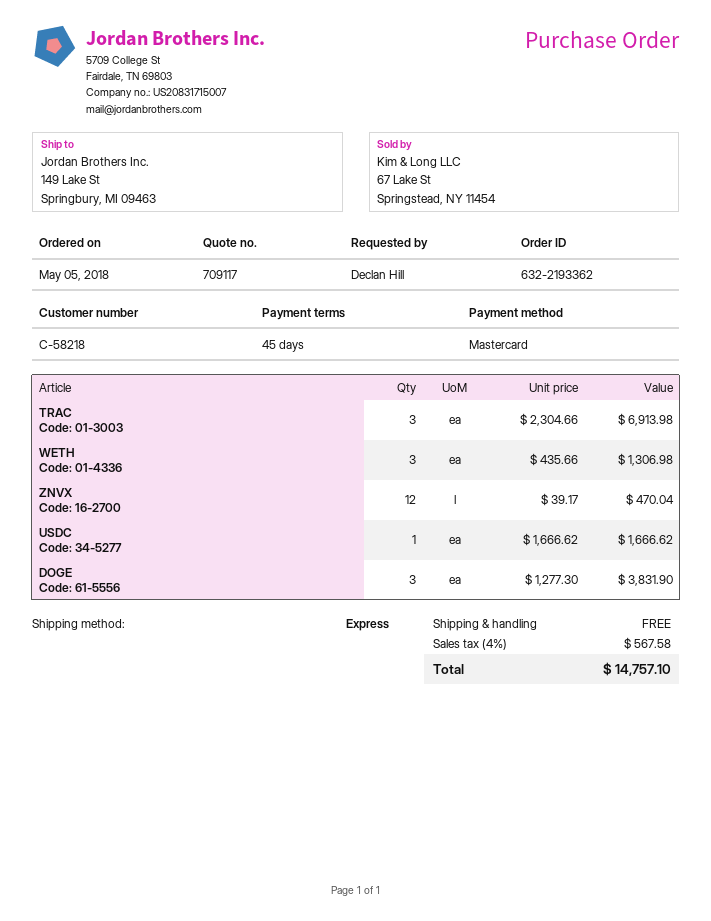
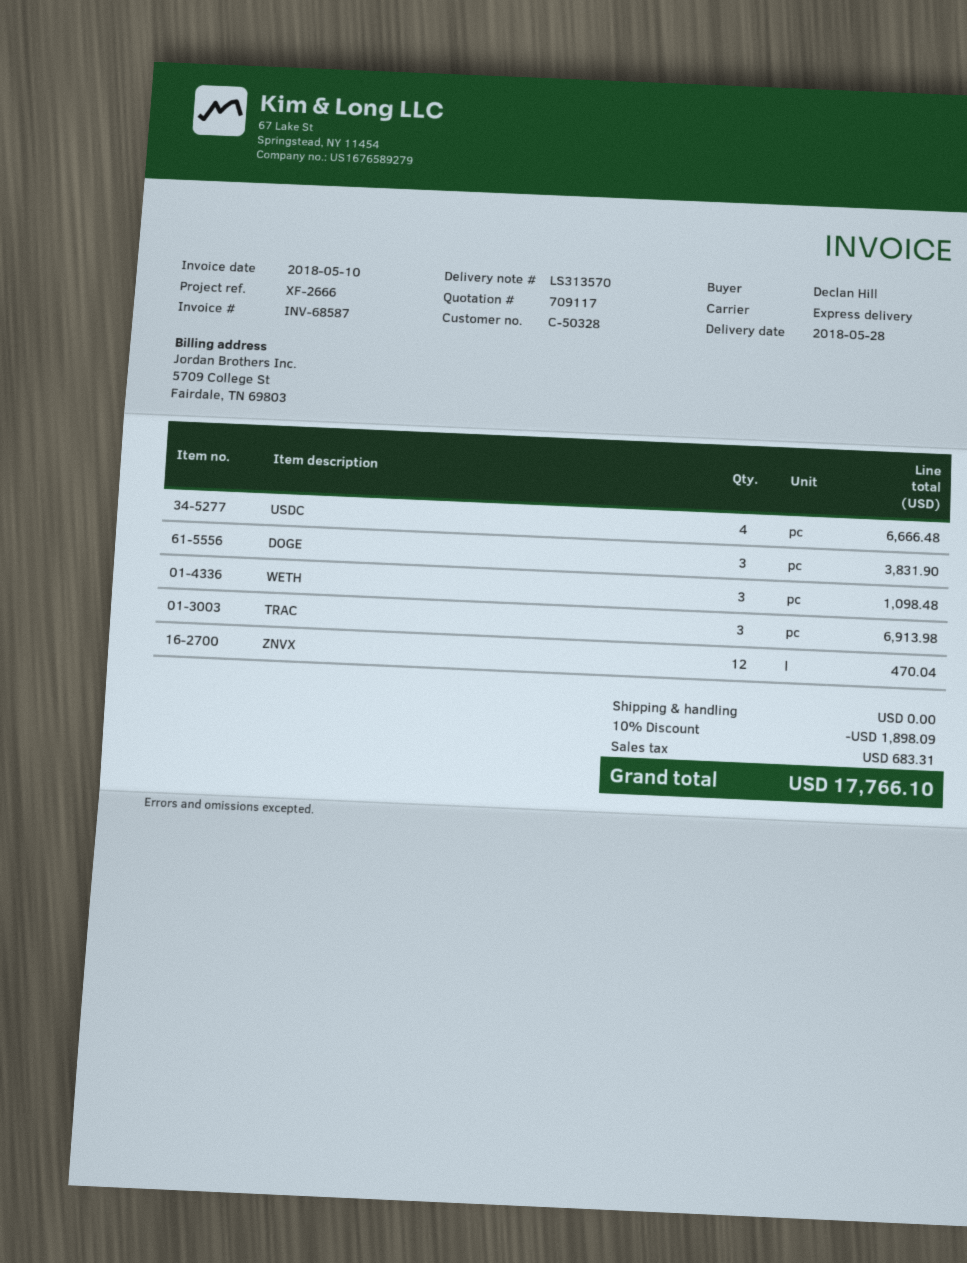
customer number: C-58218 -> C-50328
WETH: 3 for 1306.98 -> 3 for 1098.48
USDC: 1 for 1666.62 -> 4 for 6666.48
discount: none -> 10% = 1898.09
tax: 567.58 -> 683.31
total: 14757.10 -> 17766.10

